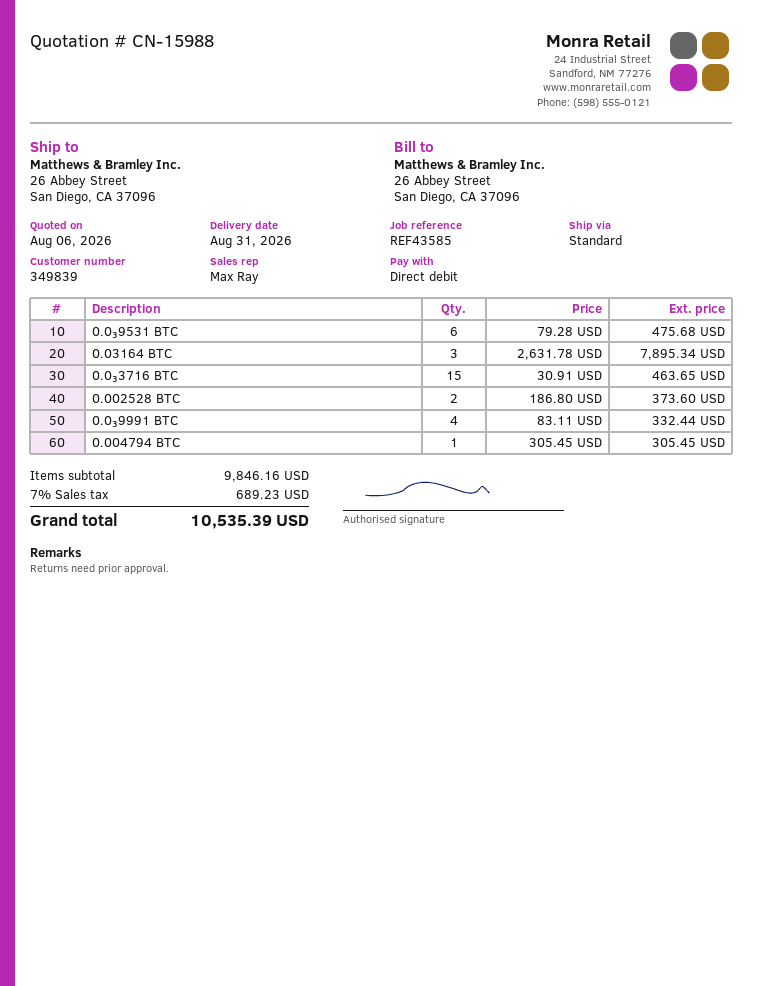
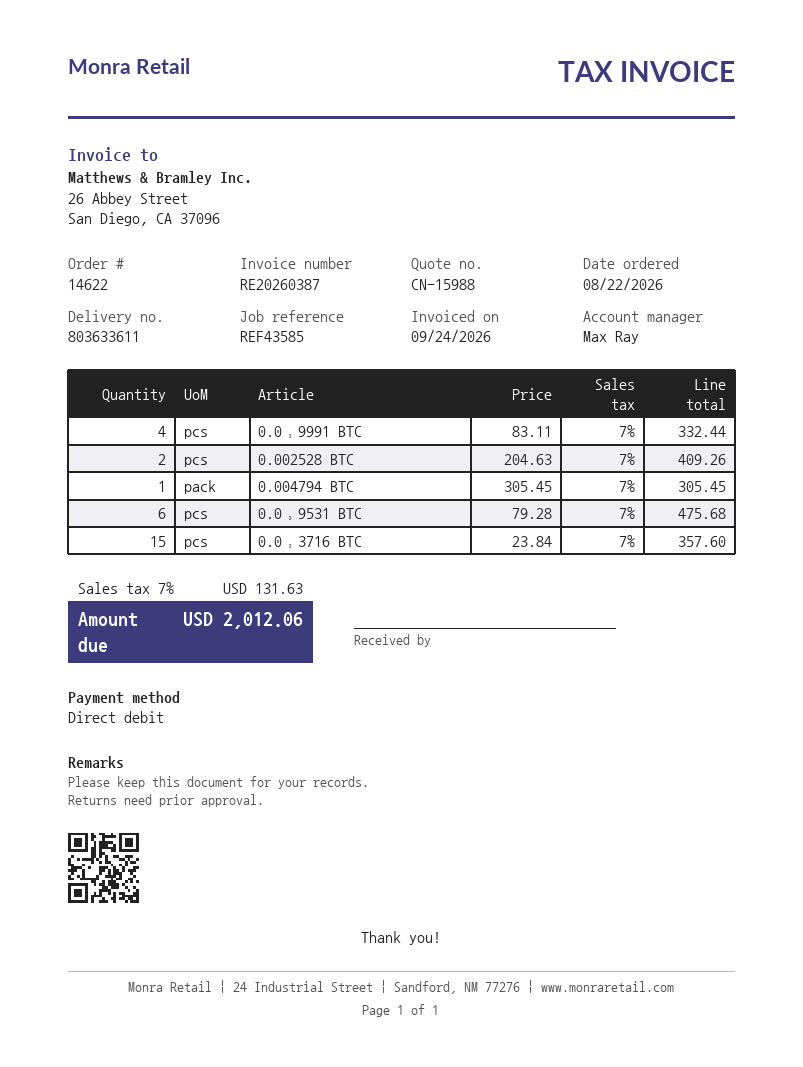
0.03164 BTC: 3 x 2631.78 = 7895.34 -> none
0.0₃3716 BTC: 15 x 30.91 = 463.65 -> 15 x 23.84 = 357.60
0.002528 BTC: 2 x 186.80 = 373.60 -> 2 x 204.63 = 409.26
tax: 7% = 689.23 -> 7% = 131.63
total: 10535.39 -> 2012.06

